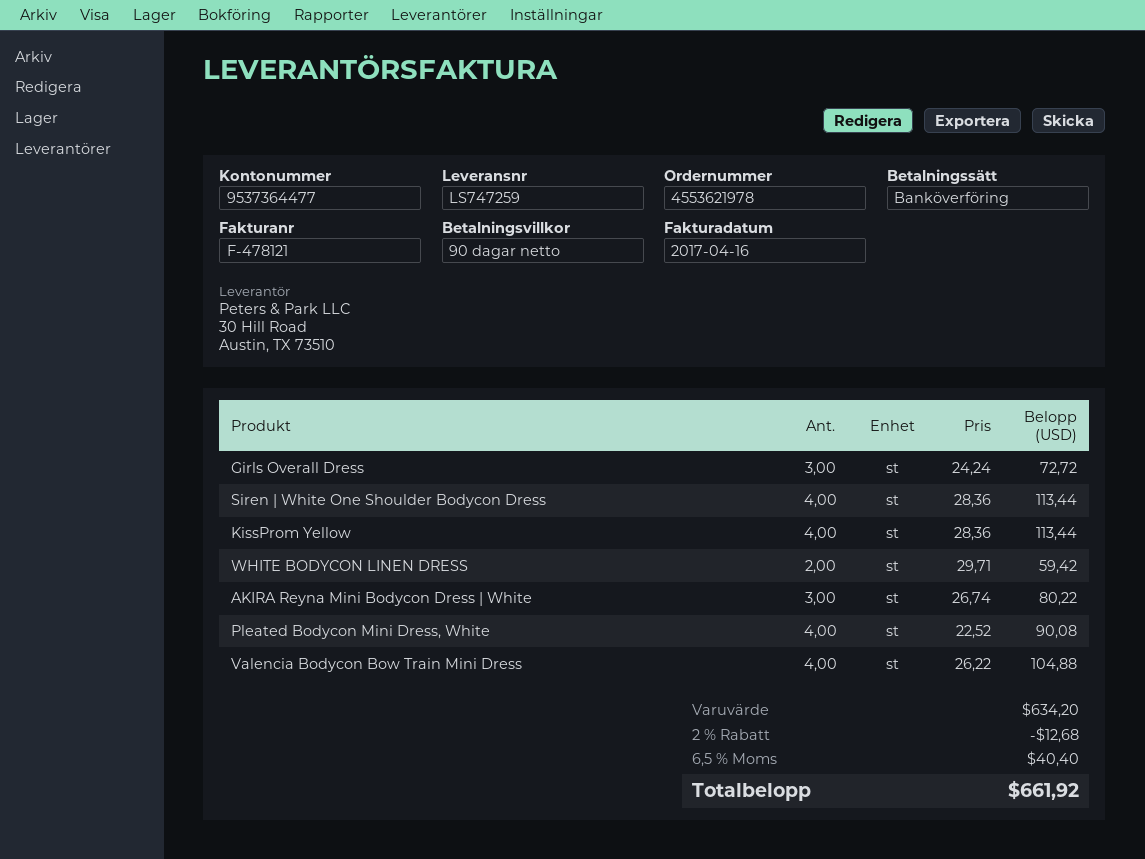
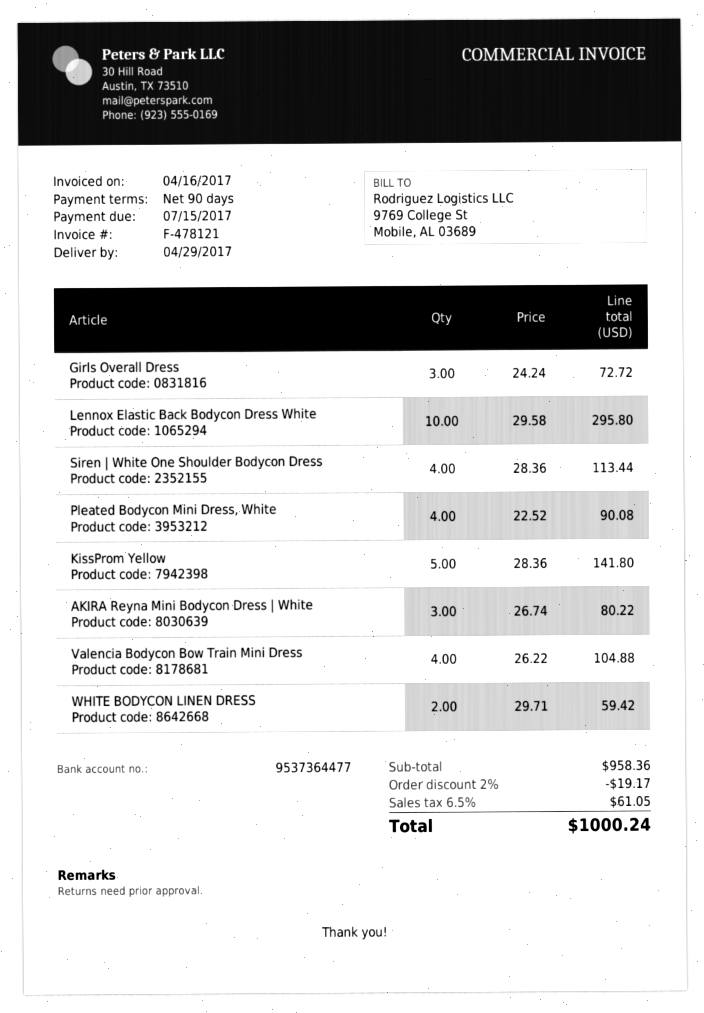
KissProm Yellow: 4 x 28.36 = 113.44 -> 5 x 28.36 = 141.80
Lennox Elastic Back Bodycon Dress White: none -> 10 x 29.58 = 295.80
subtotal: 634.20 -> 958.36
discount: 2% = 12.68 -> 2% = 19.17
tax: 6.5% = 40.40 -> 6.5% = 61.05
total: 661.92 -> 1000.24

